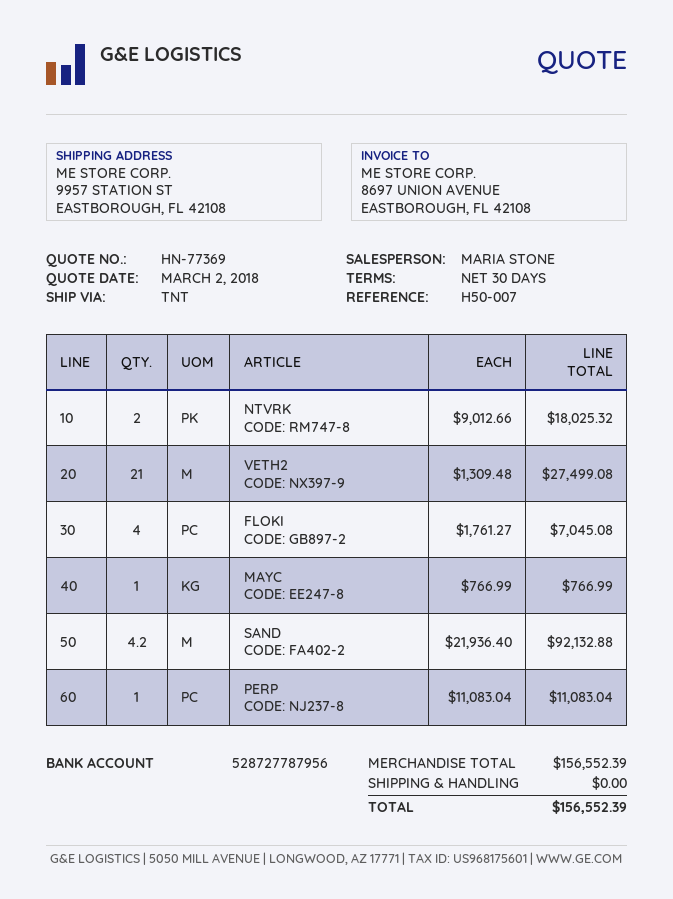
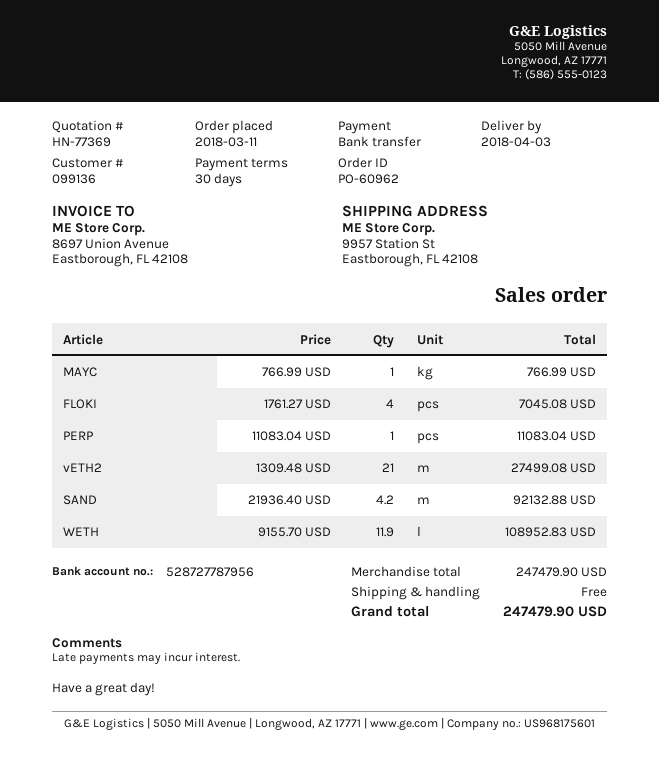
NTVRK: 2 x 9012.66 = 18025.32 -> none
WETH: none -> 11.9 x 9155.70 = 108952.83
subtotal: 156552.39 -> 247479.90
total: 156552.39 -> 247479.90

